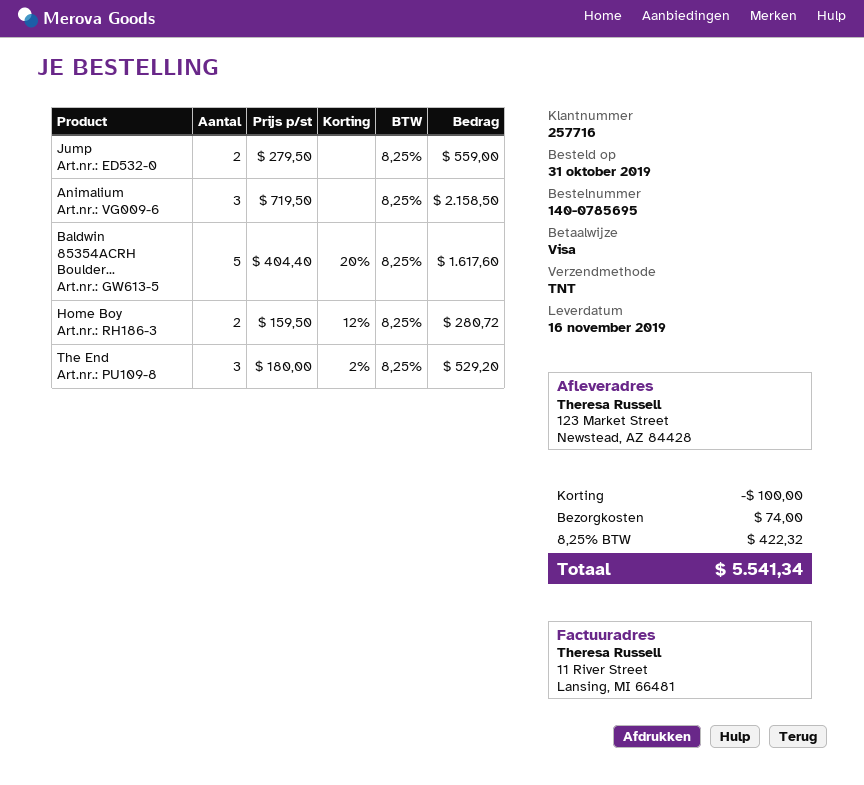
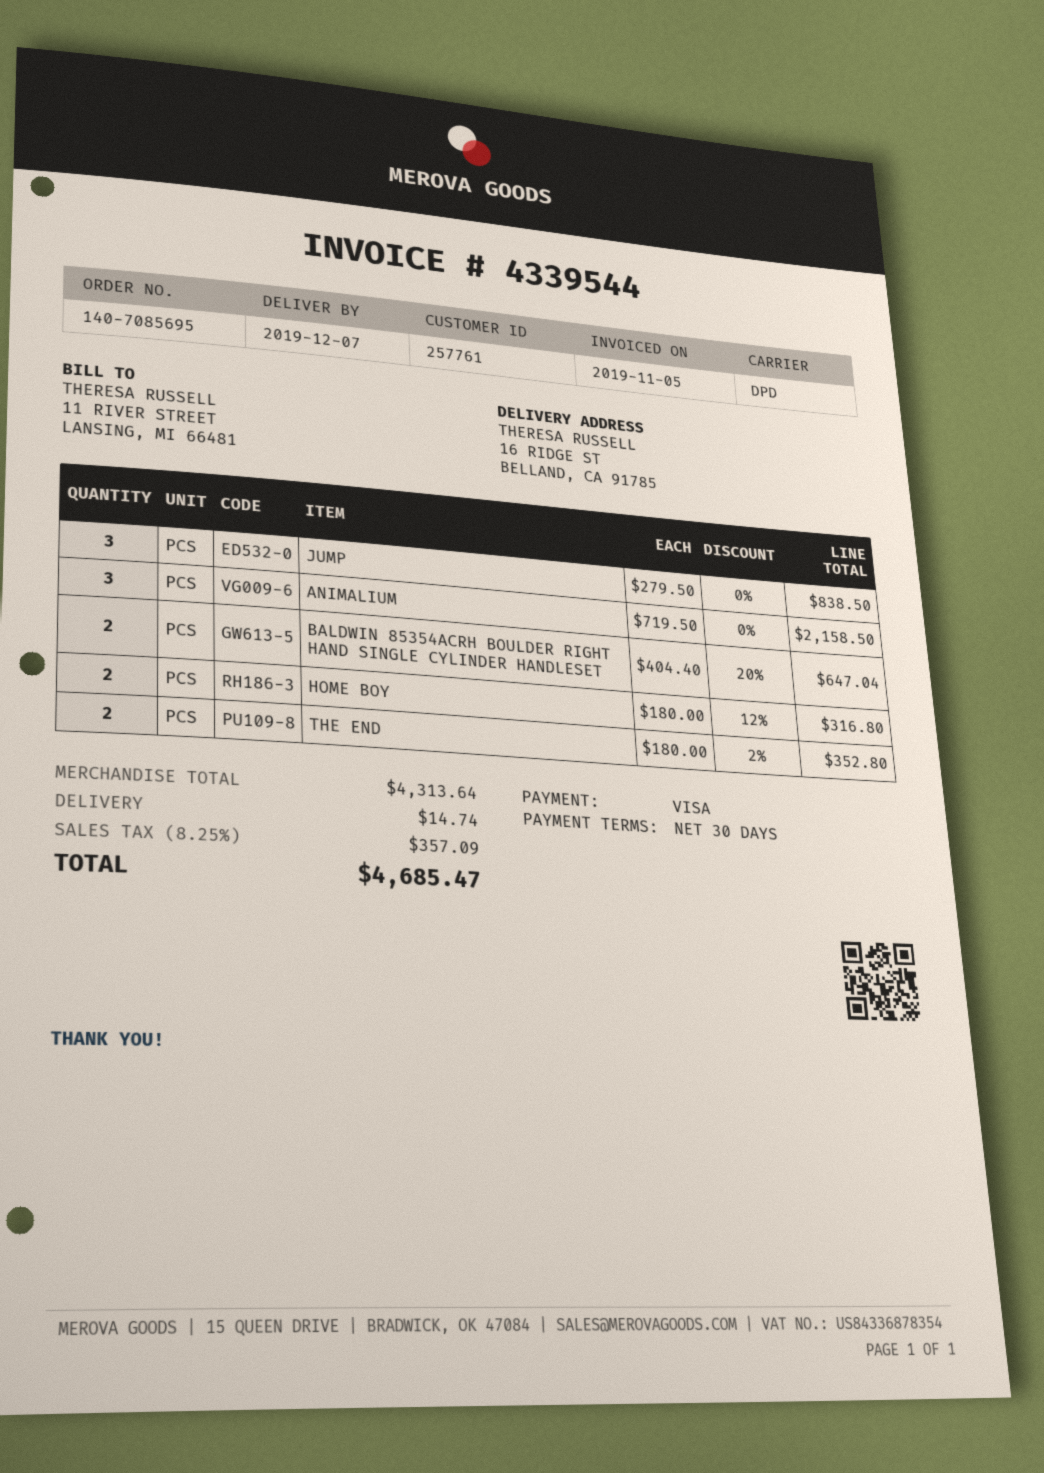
order number: 140-0785695 -> 140-7085695
delivery date: 2019-11-16 -> 2019-12-07
customer number: 257716 -> 257761
shipping method: TNT -> DPD
ship to: 123 Market Street, Newstead, AZ 84428 -> 16 RIDGE ST, BELLAND, CA 91785
Jump: 2 x 279.50 = 559.00 -> 3 x 279.50 = 838.50
Baldwin 85354ACRH Boulder...: 5 x 404.40 - 20% = 1617.60 -> 2 x 404.40 - 20% = 647.04
Home Boy: 2 x 159.50 - 12% = 280.72 -> 2 x 180.00 - 12% = 316.80
The End: 3 x 180.00 - 2% = 529.20 -> 2 x 180.00 - 2% = 352.80
discount: 100.00 -> none
shipping: 74.00 -> 14.74
tax: 8.25% = 422.32 -> 8.25% = 357.09
total: 5541.34 -> 4685.47

